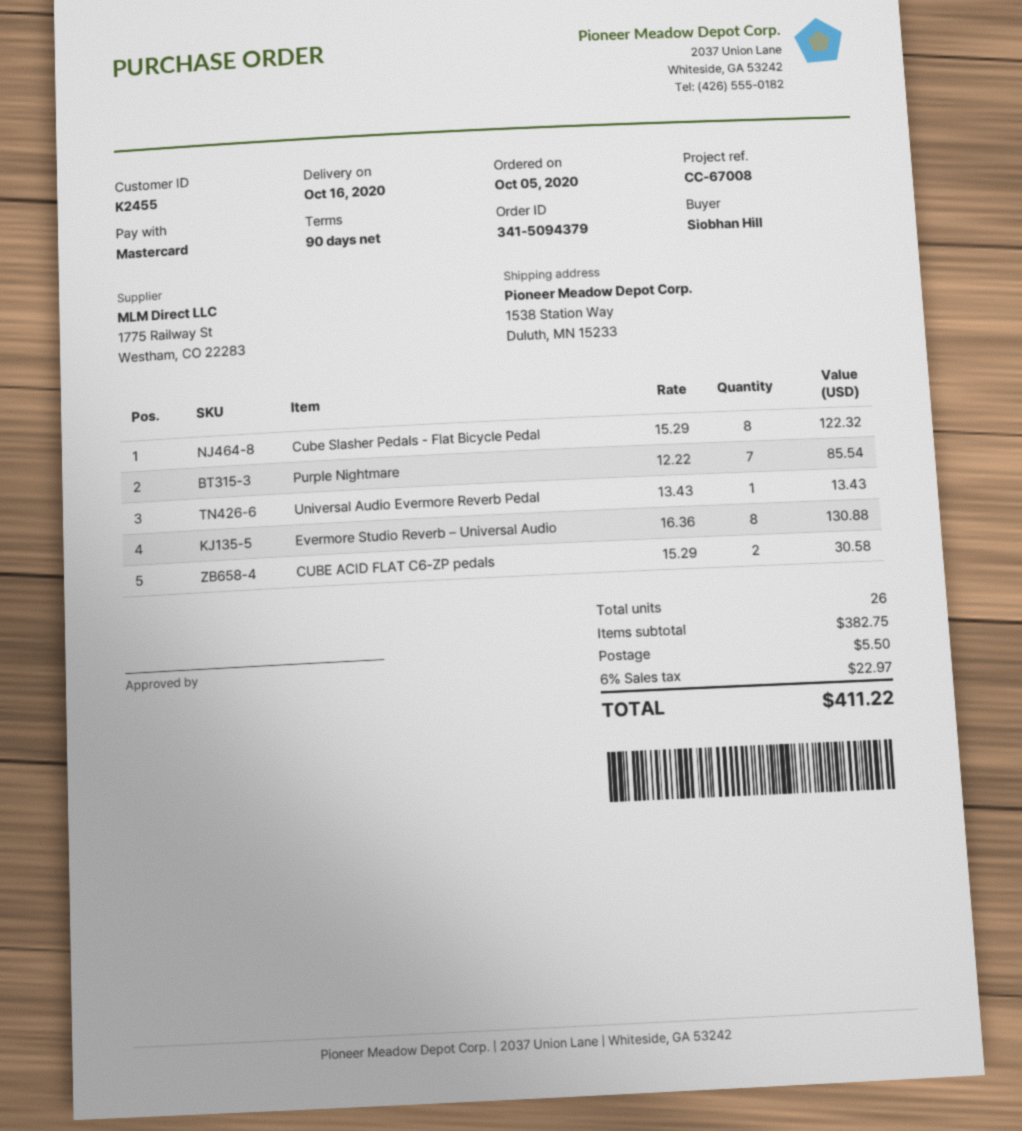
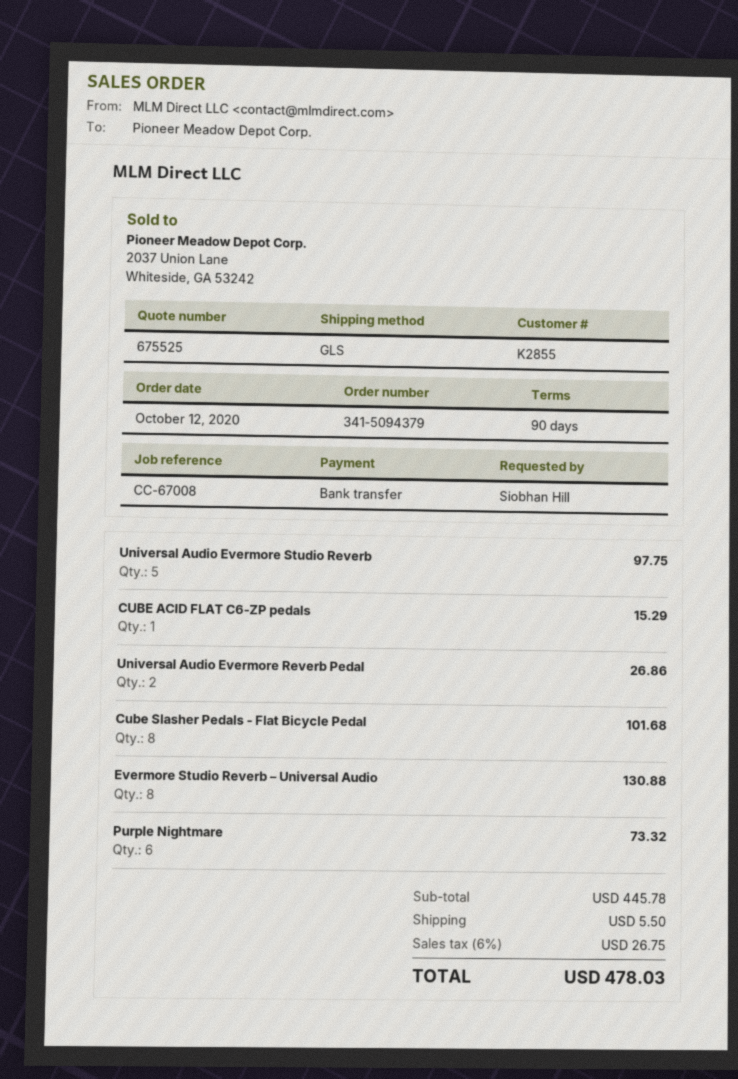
order date: 2020-10-05 -> 2020-10-12
customer number: K2455 -> K2855
payment method: Mastercard -> bank transfer
Cube Slasher Pedals - Flat Bicycle Pedal: 8 for 122.32 -> 8 for 101.68
Purple Nightmare: 7 for 85.54 -> 6 for 73.32
Universal Audio Evermore Reverb Pedal: 1 for 13.43 -> 2 for 26.86
CUBE ACID FLAT C6-ZP pedals: 2 for 30.58 -> 1 for 15.29
Universal Audio Evermore Studio Reverb: none -> 5 for 97.75
subtotal: 382.75 -> 445.78
tax: 6% = 22.97 -> 6% = 26.75
total: 411.22 -> 478.03

